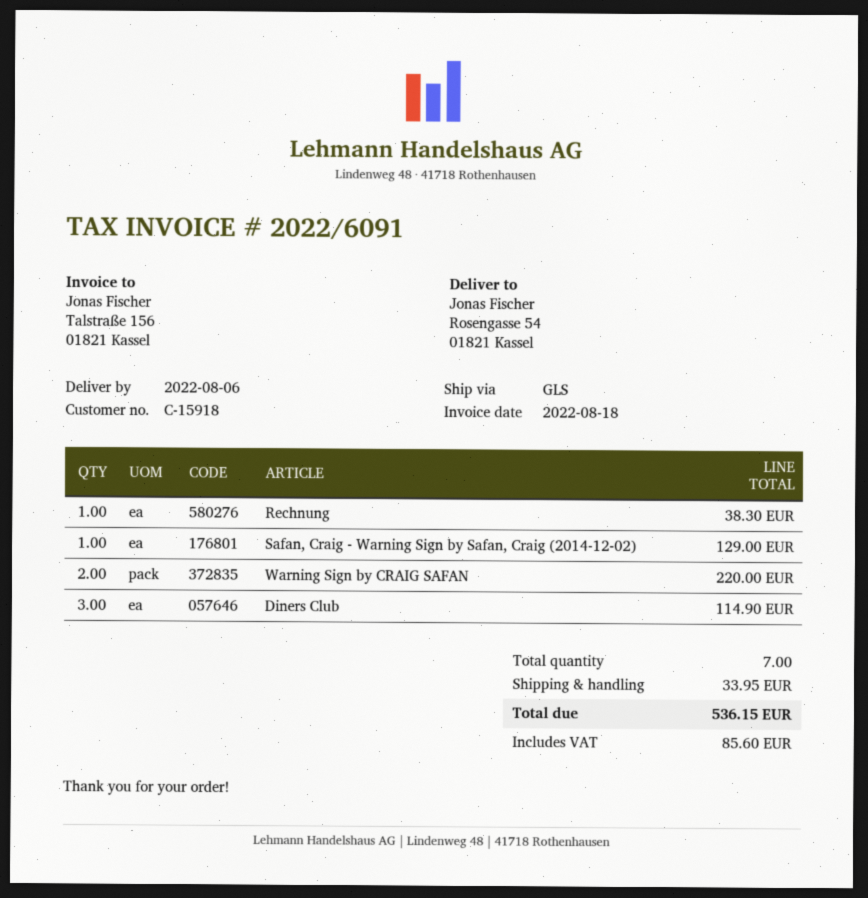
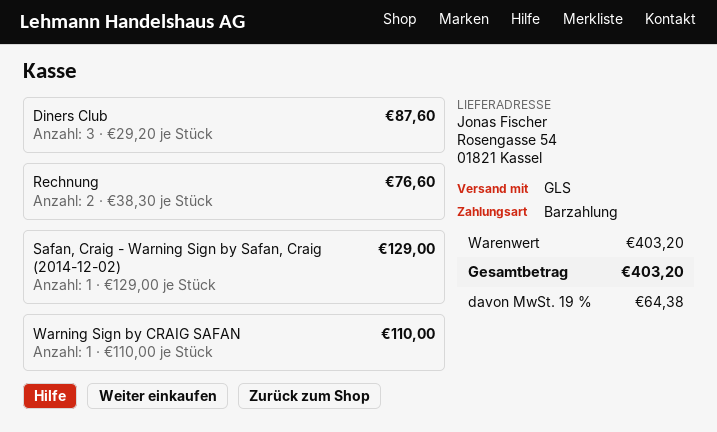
Rechnung: 1 for 38.30 -> 2 for 76.60
Warning Sign by CRAIG SAFAN: 2 for 220.00 -> 1 for 110.00
Diners Club: 3 for 114.90 -> 3 for 87.60
shipping: 33.95 -> none
tax: 85.60 -> 64.38
total: 536.15 -> 403.20

